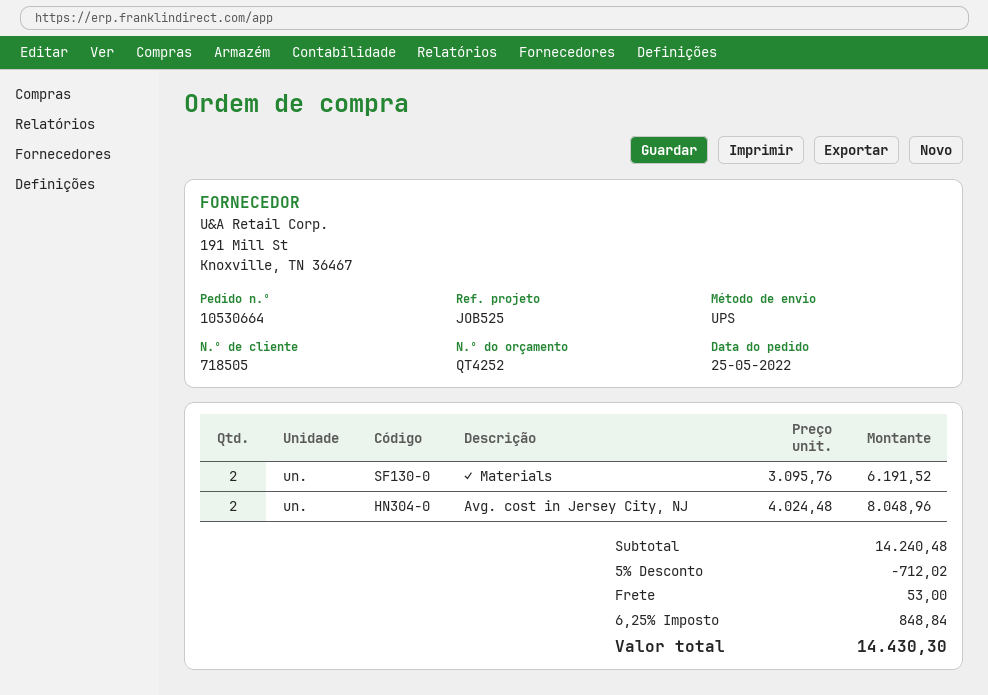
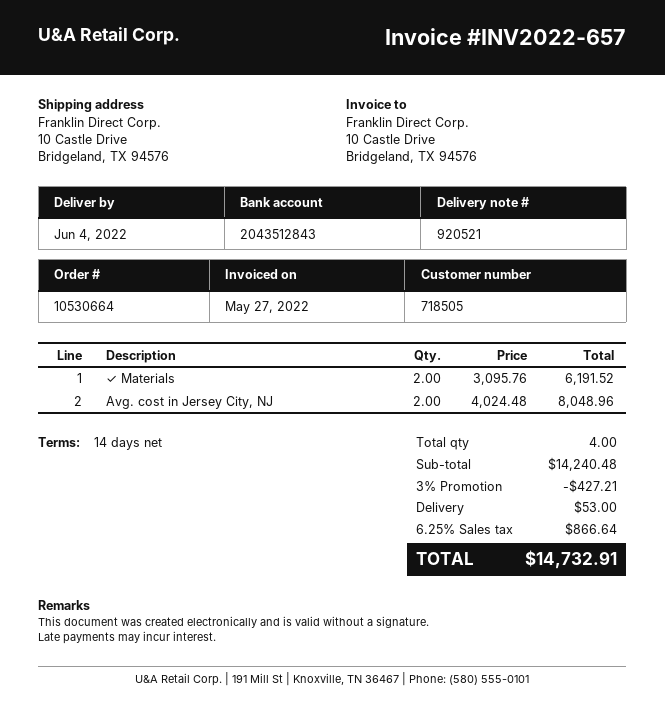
discount: 5% = 712.02 -> 3% = 427.21
tax: 6.25% = 848.84 -> 6.25% = 866.64
total: 14430.30 -> 14732.91

